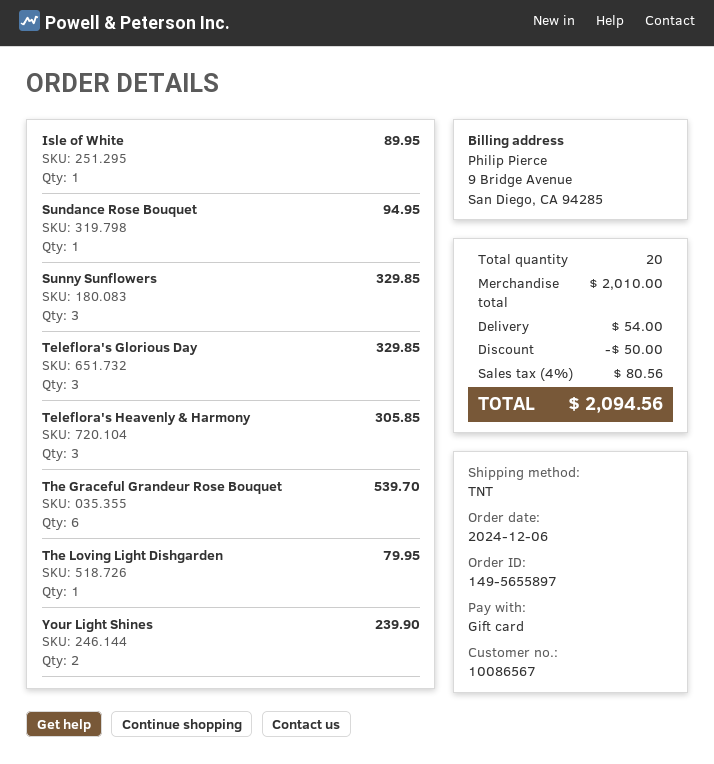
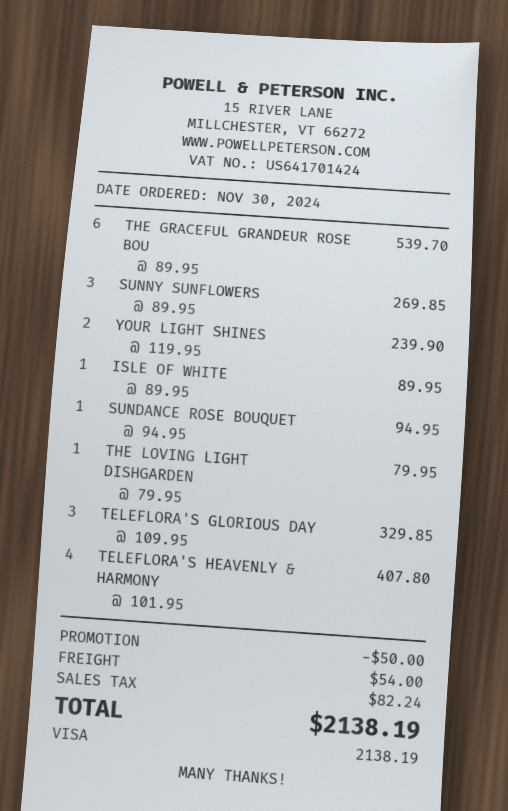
order date: 2024-12-06 -> 2024-11-30
payment method: gift card -> Visa
Sunny Sunflowers: 3 for 329.85 -> 3 for 269.85
Teleflora's Heavenly & Harmony: 3 for 305.85 -> 4 for 407.80
tax: 80.56 -> 82.24
total: 2094.56 -> 2138.19

